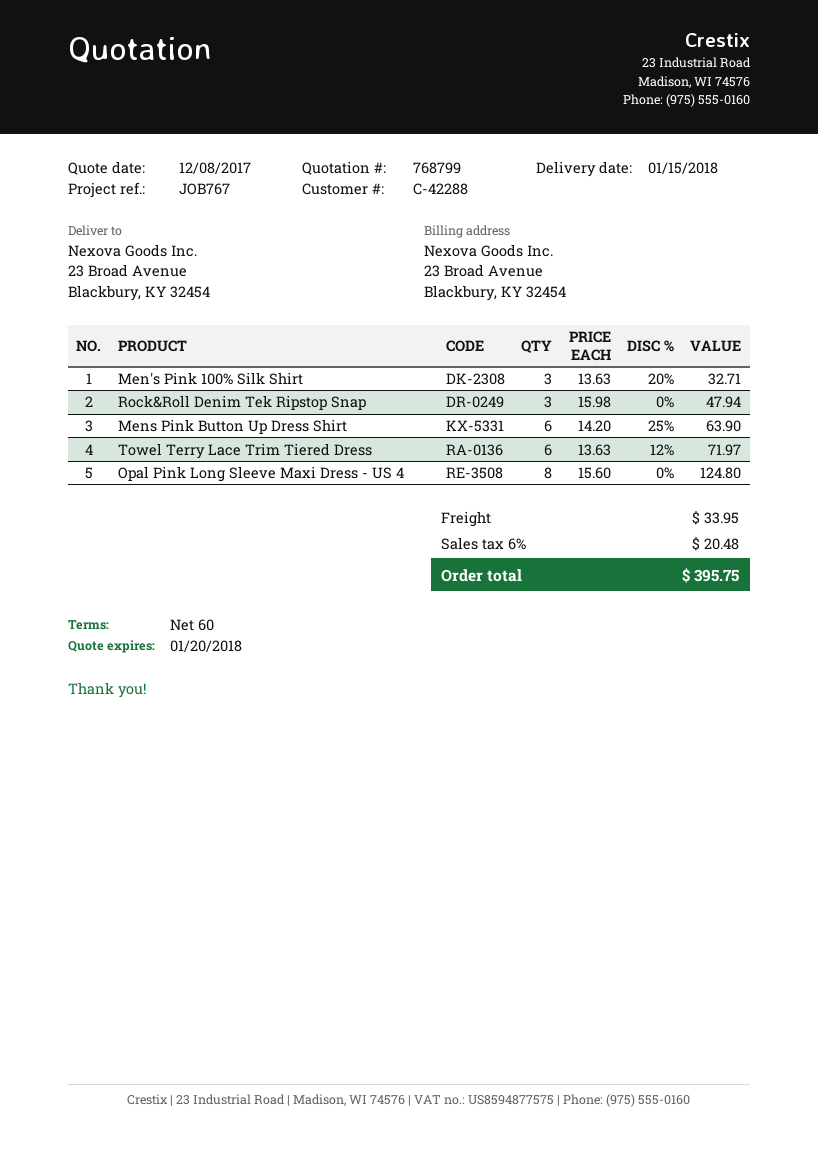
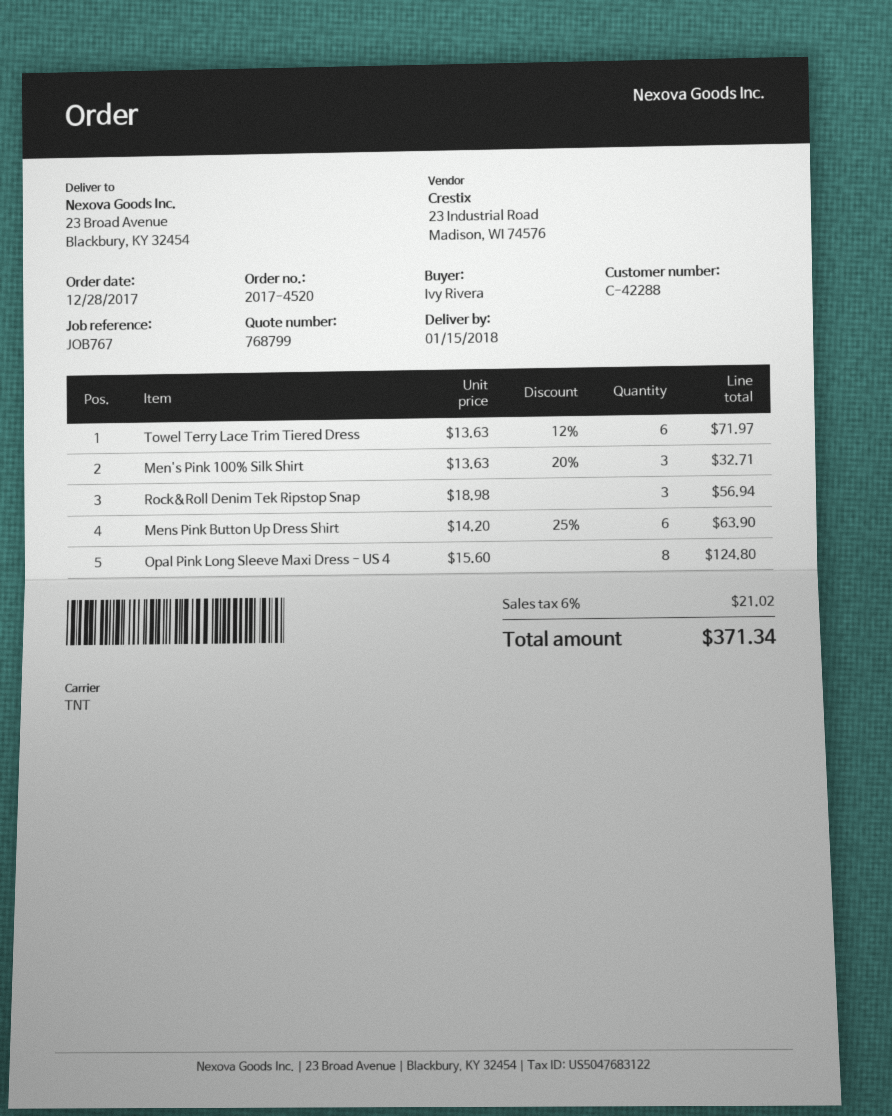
Rock&Roll Denim Tek Ripstop Snap: 3 x 15.98 = 47.94 -> 3 x 18.98 = 56.94
shipping: 33.95 -> none
tax: 6% = 20.48 -> 6% = 21.02
total: 395.75 -> 371.34

